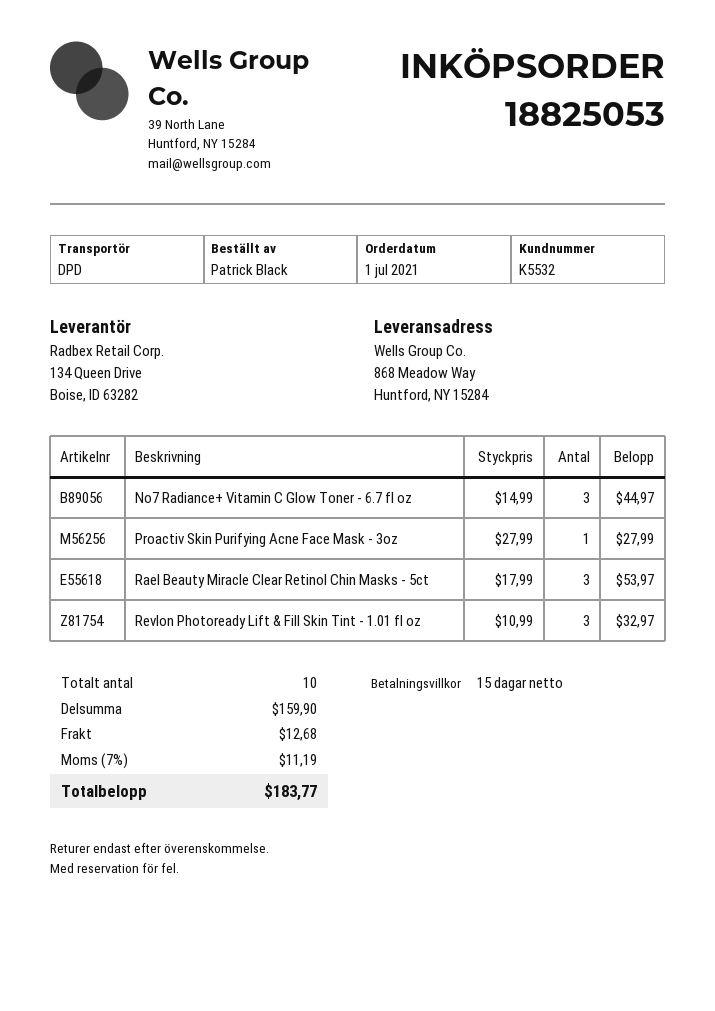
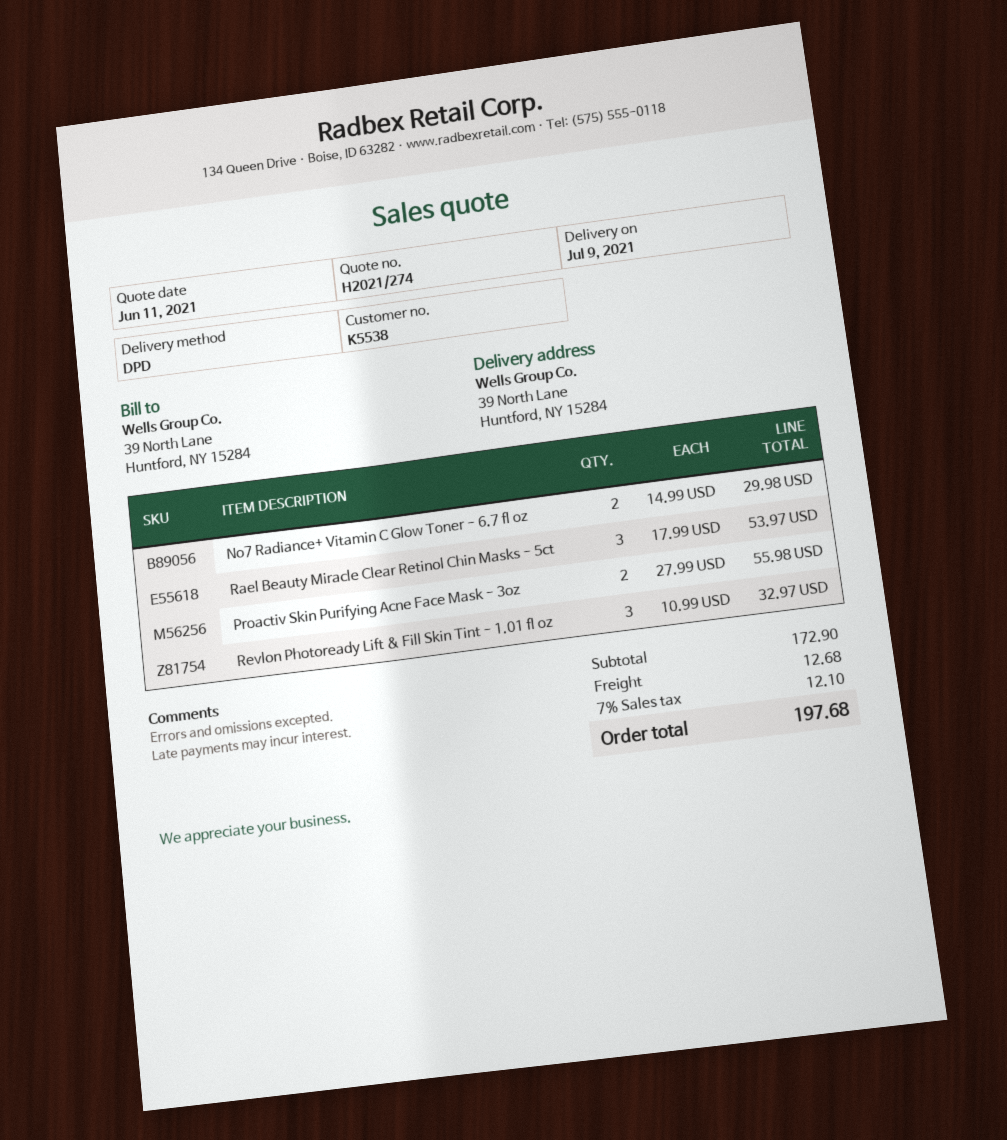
customer number: K5532 -> K5538
ship to: 868 Meadow Way, Huntford, NY 15284 -> 39 North Lane, Huntford, NY 15284
No7 Radiance+ Vitamin C Glow Toner - 6.7 fl oz: 3 x 14.99 = 44.97 -> 2 x 14.99 = 29.98
Proactiv Skin Purifying Acne Face Mask - 3oz: 1 x 27.99 = 27.99 -> 2 x 27.99 = 55.98
subtotal: 159.90 -> 172.90
tax: 7% = 11.19 -> 7% = 12.10
total: 183.77 -> 197.68

